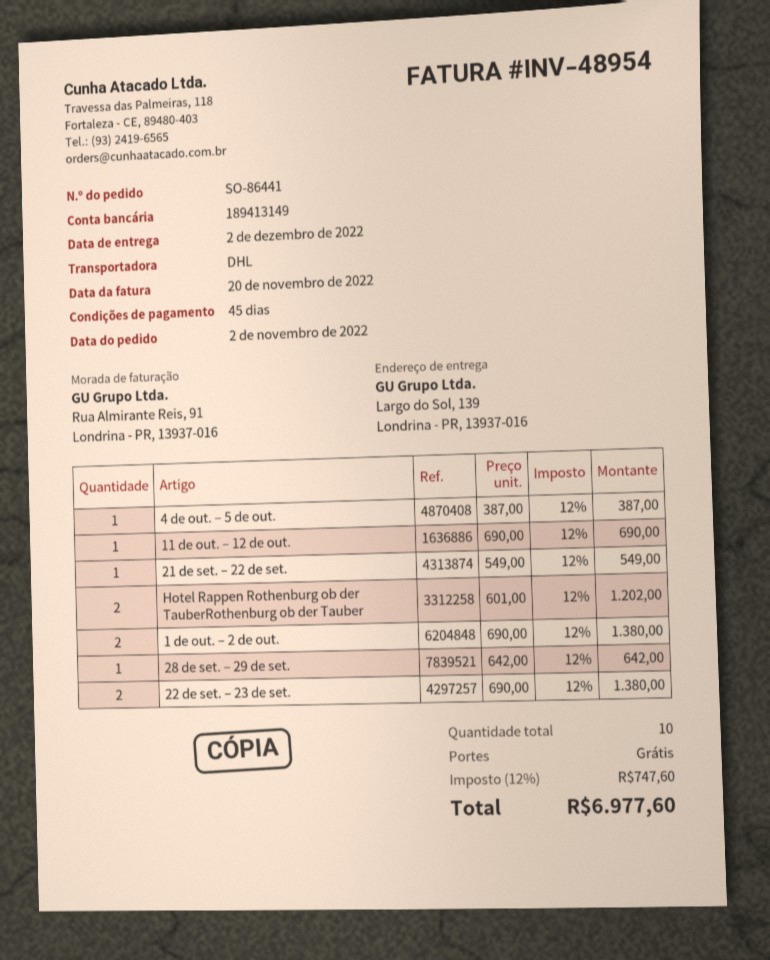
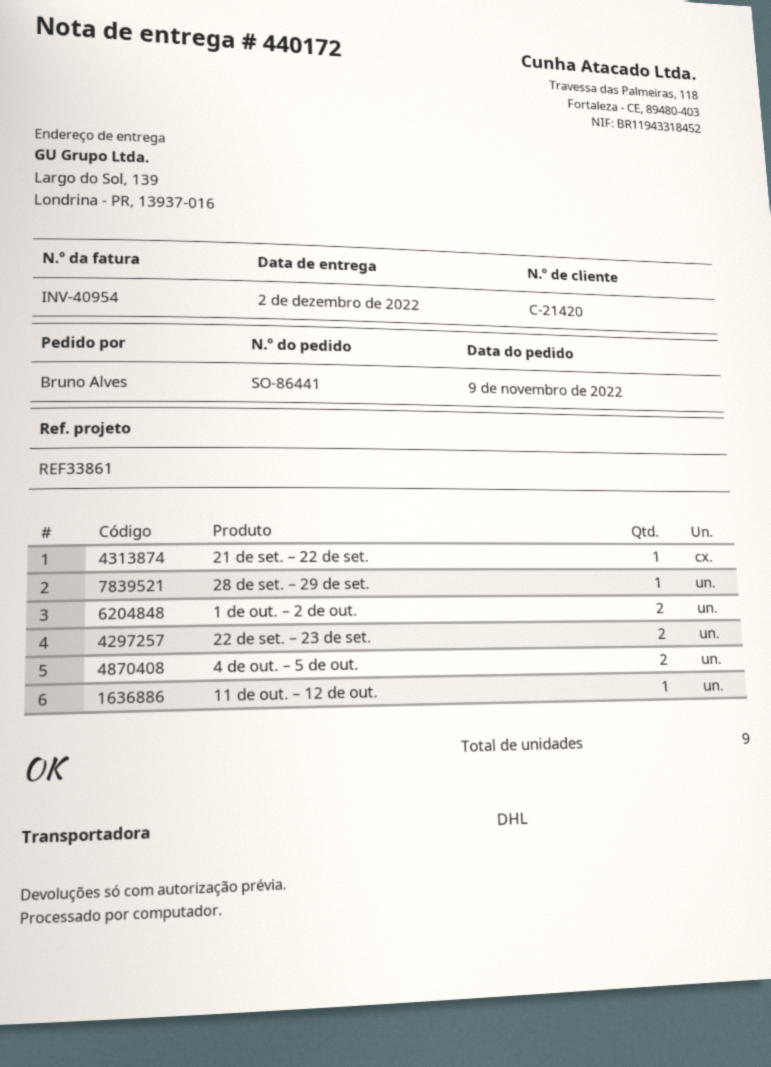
order date: 2022-11-02 -> 2022-11-09
invoice number: INV-48954 -> INV-40954
4 de out. – 5 de out.: 1 -> 2
Hotel Rappen Rothenburg ob der TauberRothenburg ob der Tauber: 2 -> none
total quantity: 10 -> 9

